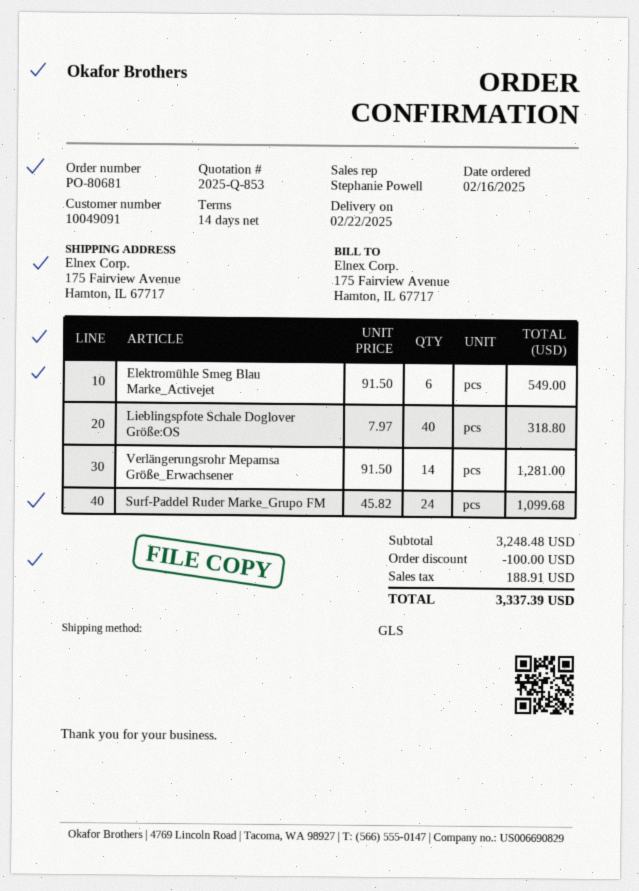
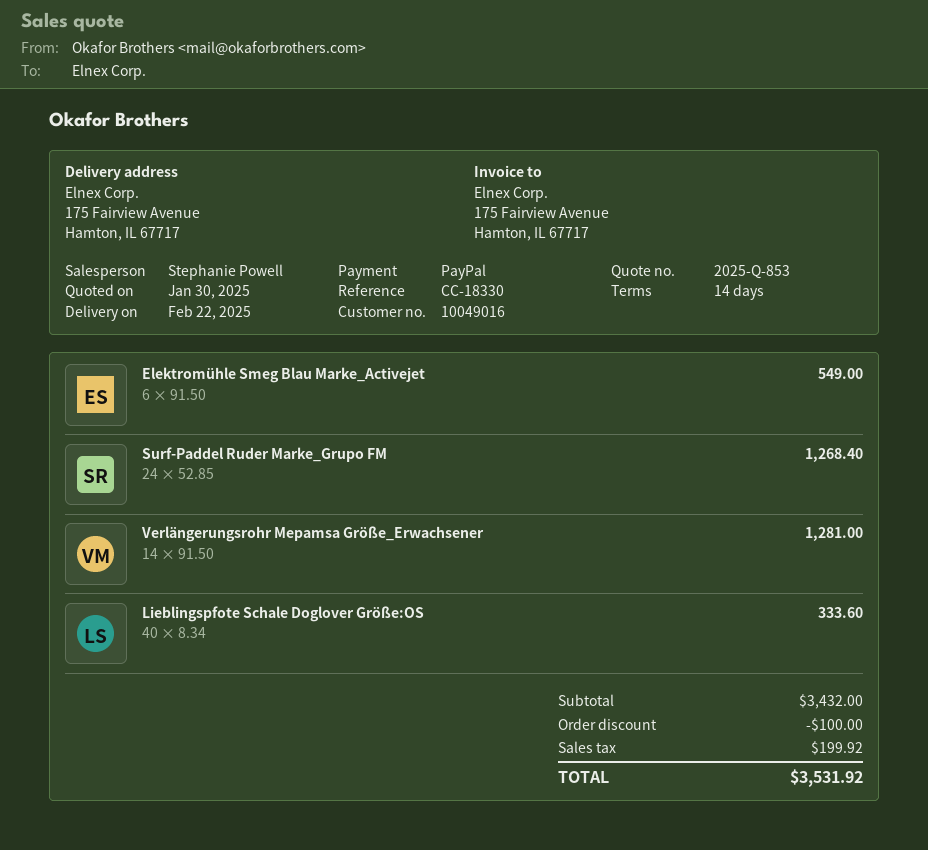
customer number: 10049091 -> 10049016
Lieblingspfote Schale Doglover Größe:OS: 40 x 7.97 = 318.80 -> 40 x 8.34 = 333.60
Surf-Paddel Ruder Marke_Grupo FM: 24 x 45.82 = 1099.68 -> 24 x 52.85 = 1268.40
subtotal: 3248.48 -> 3432.00
tax: 188.91 -> 199.92
total: 3337.39 -> 3531.92

